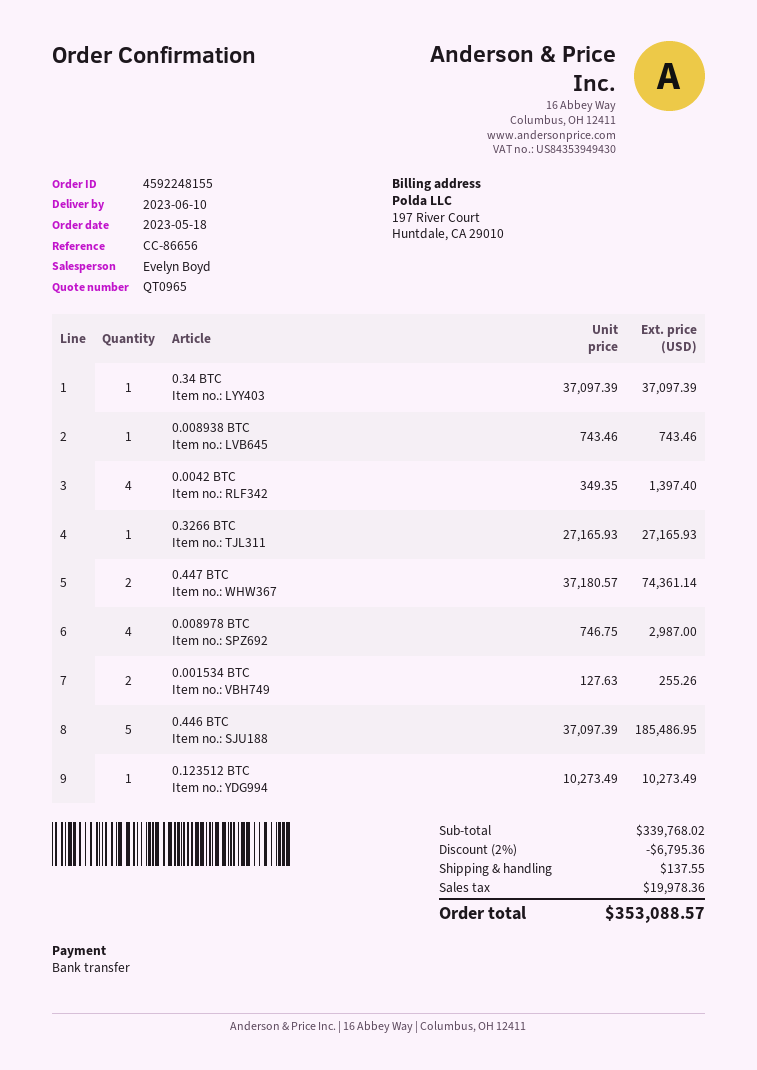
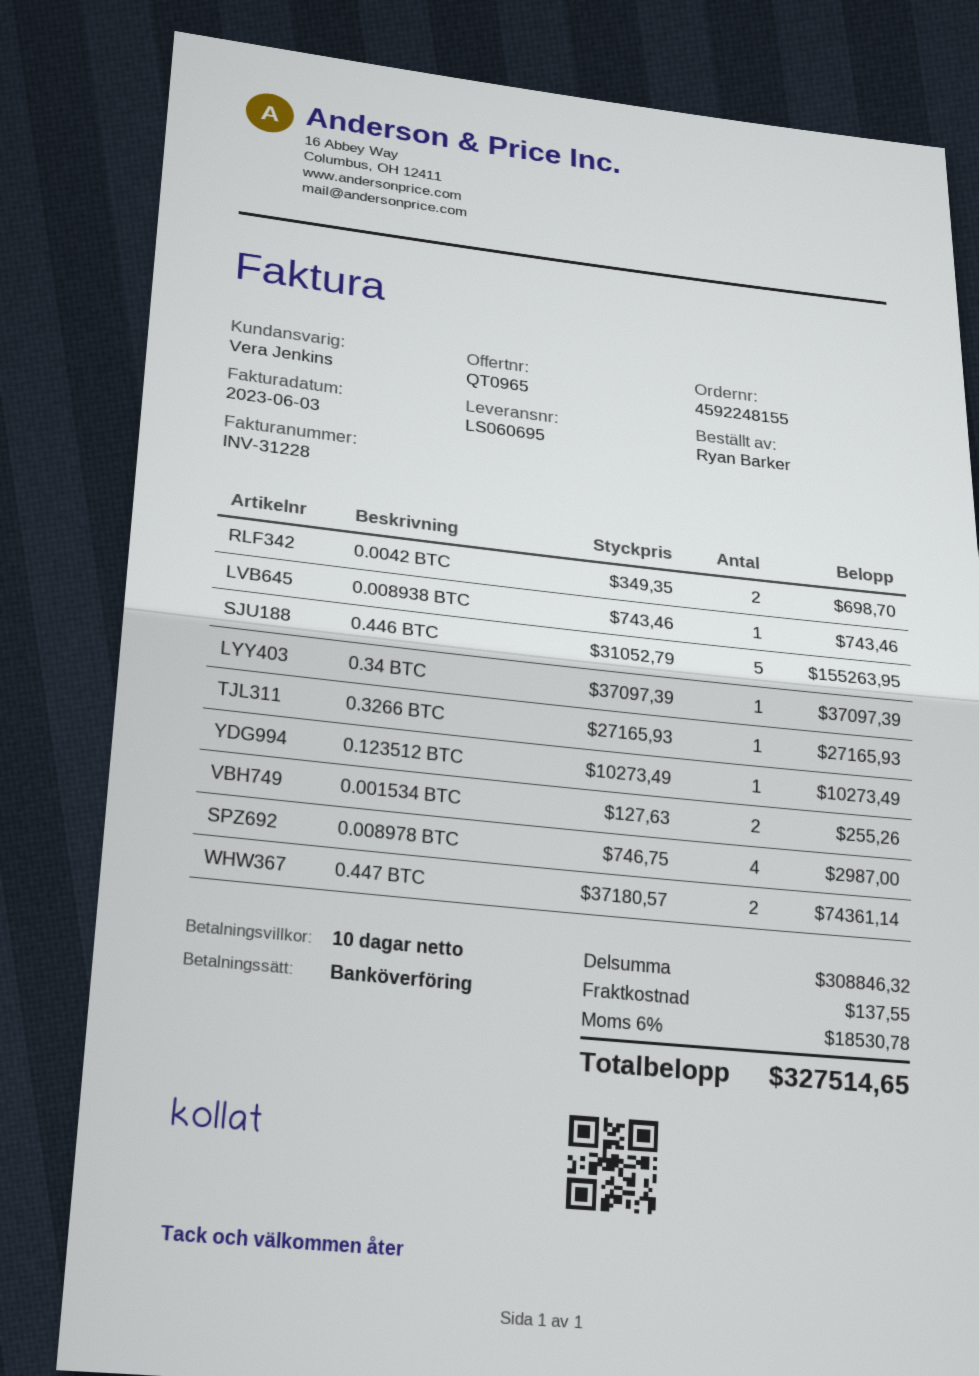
sales rep: Evelyn Boyd -> Vera Jenkins
0.0042 BTC: 4 x 349.35 = 1397.40 -> 2 x 349.35 = 698.70
0.446 BTC: 5 x 37097.39 = 185486.95 -> 5 x 31052.79 = 155263.95
subtotal: 339768.02 -> 308846.32
discount: 2% = 6795.36 -> none
tax: 19978.36 -> 18530.78
total: 353088.57 -> 327514.65

